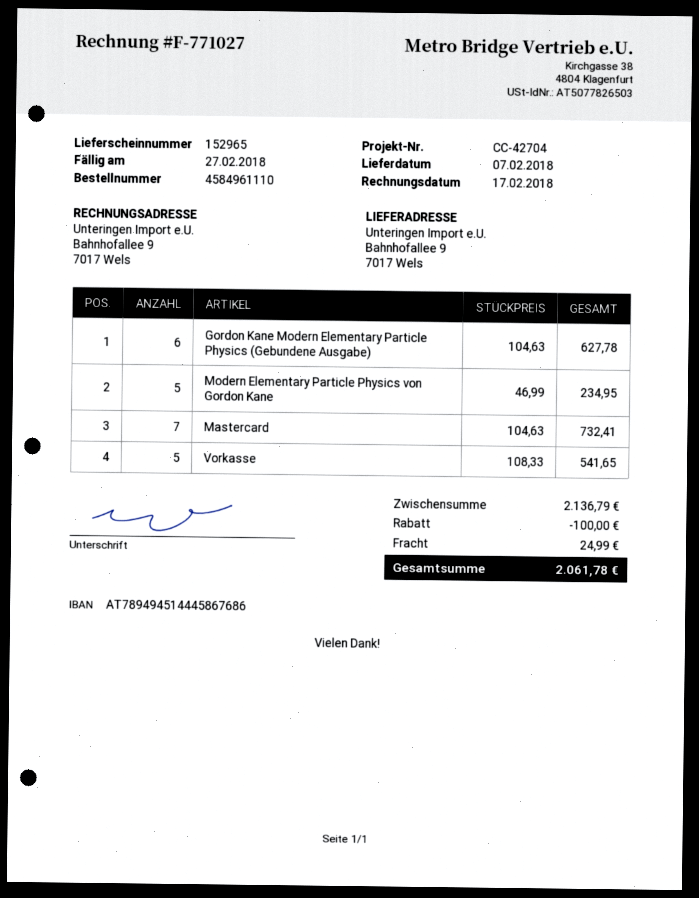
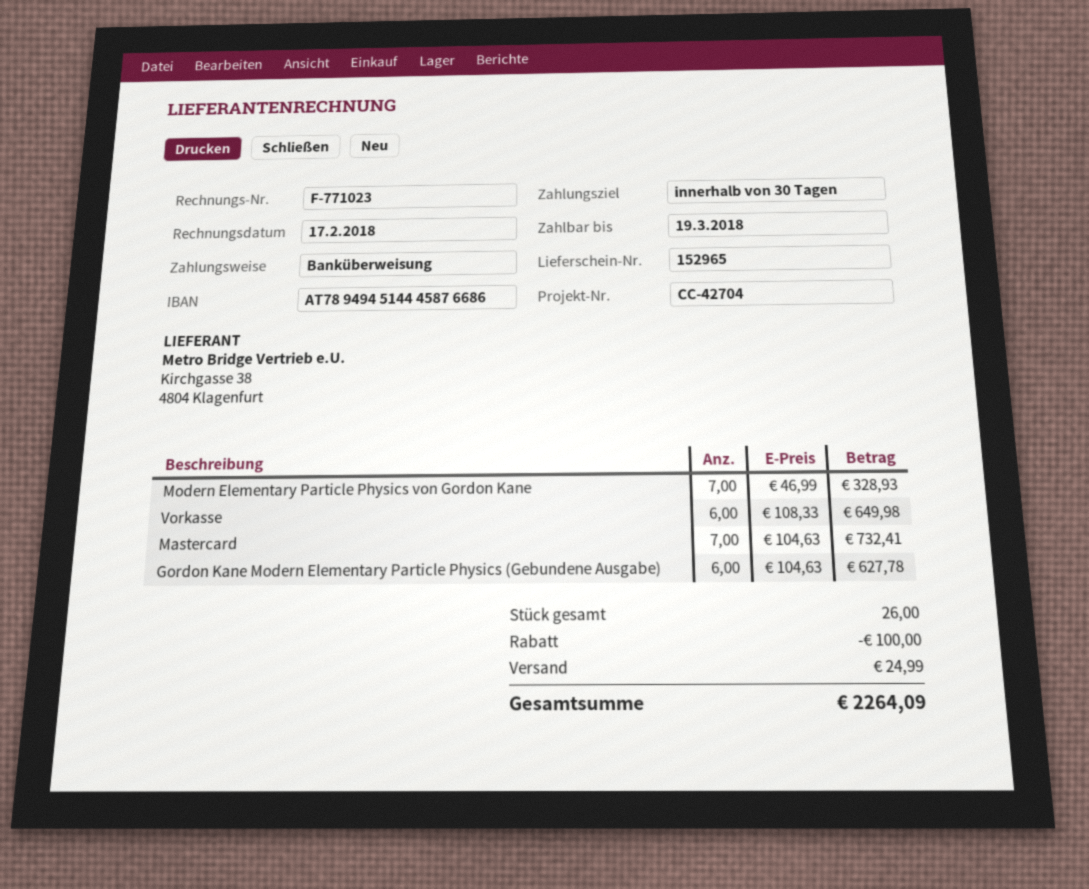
invoice number: F-771027 -> F-771023
due date: 2018-02-27 -> 2018-03-19
bank account: AT789494514445867686 -> AT789494514445876686
Modern Elementary Particle Physics von Gordon Kane: 5 x 46.99 = 234.95 -> 7 x 46.99 = 328.93
Vorkasse: 5 x 108.33 = 541.65 -> 6 x 108.33 = 649.98
total: 2061.78 -> 2264.09

